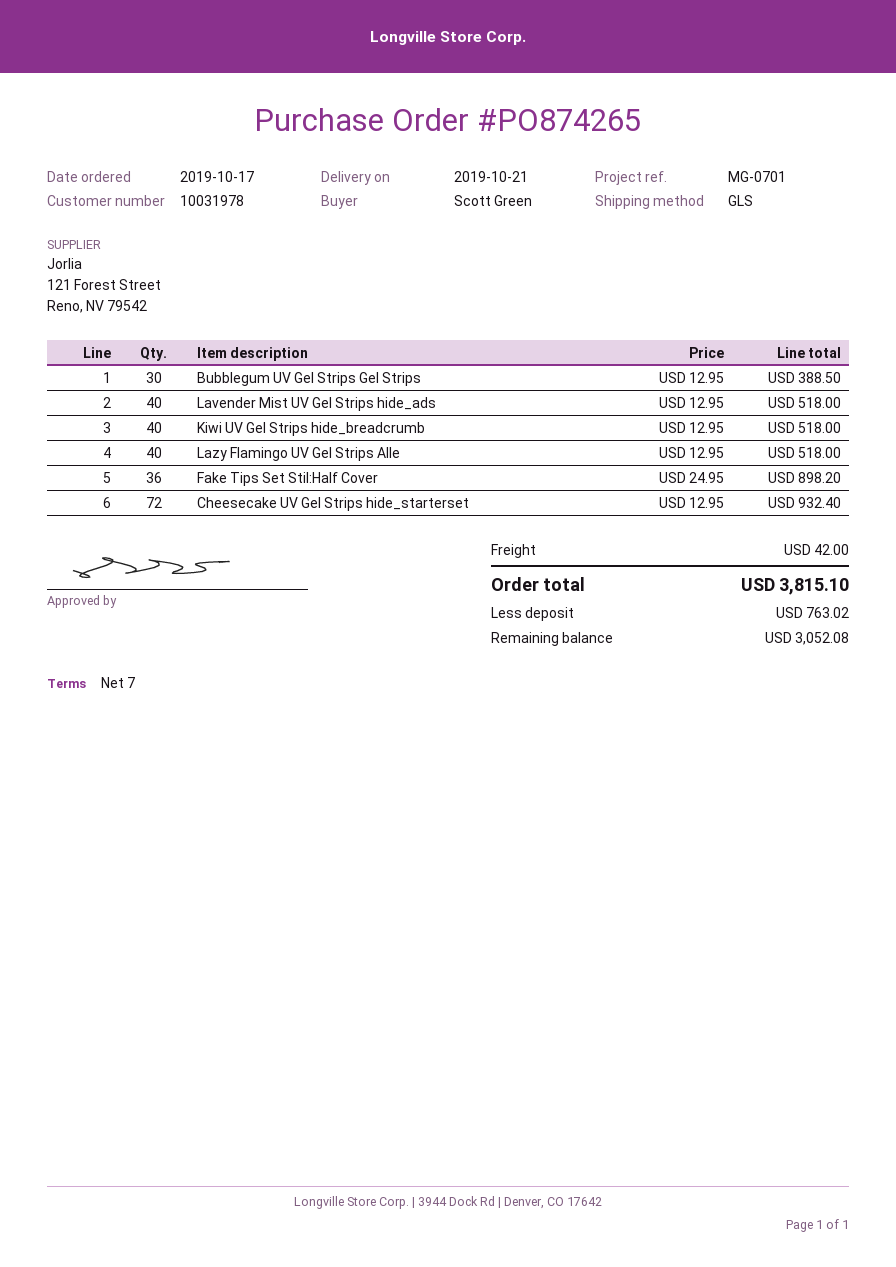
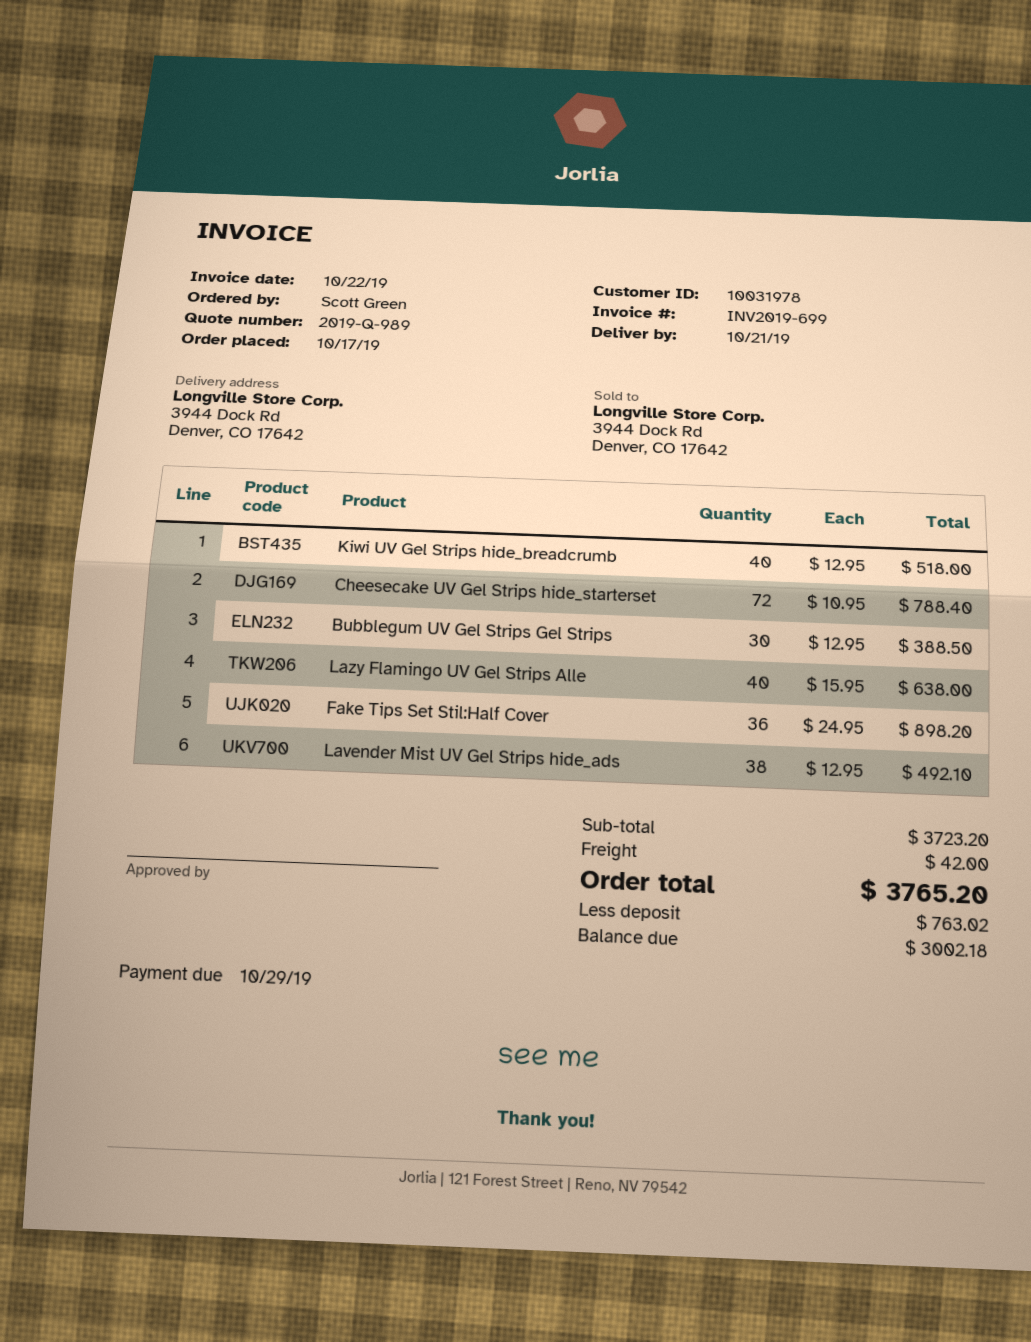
Lavender Mist UV Gel Strips hide_ads: 40 x 12.95 = 518.00 -> 38 x 12.95 = 492.10
Lazy Flamingo UV Gel Strips Alle: 40 x 12.95 = 518.00 -> 40 x 15.95 = 638.00
Cheesecake UV Gel Strips hide_starterset: 72 x 12.95 = 932.40 -> 72 x 10.95 = 788.40
total: 3815.10 -> 3765.20
balance: 3052.08 -> 3002.18

